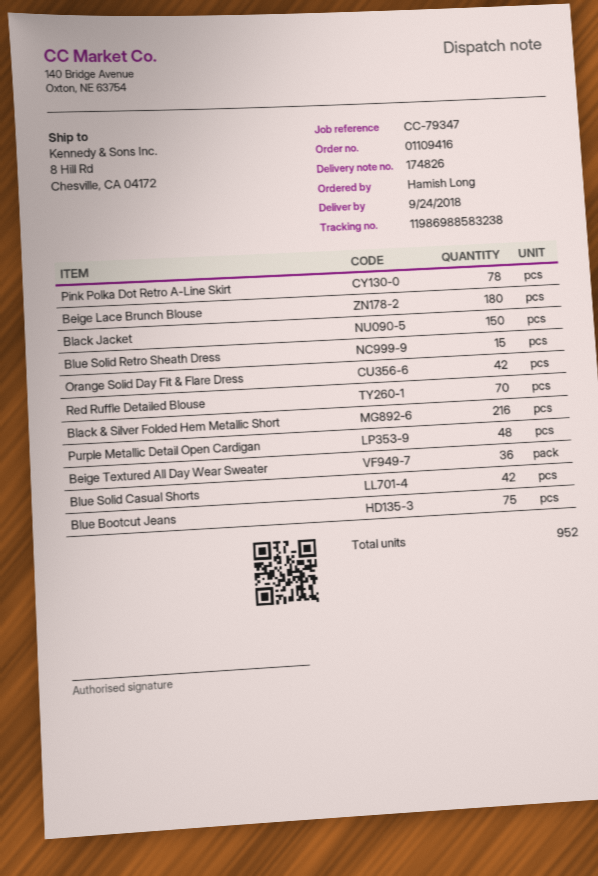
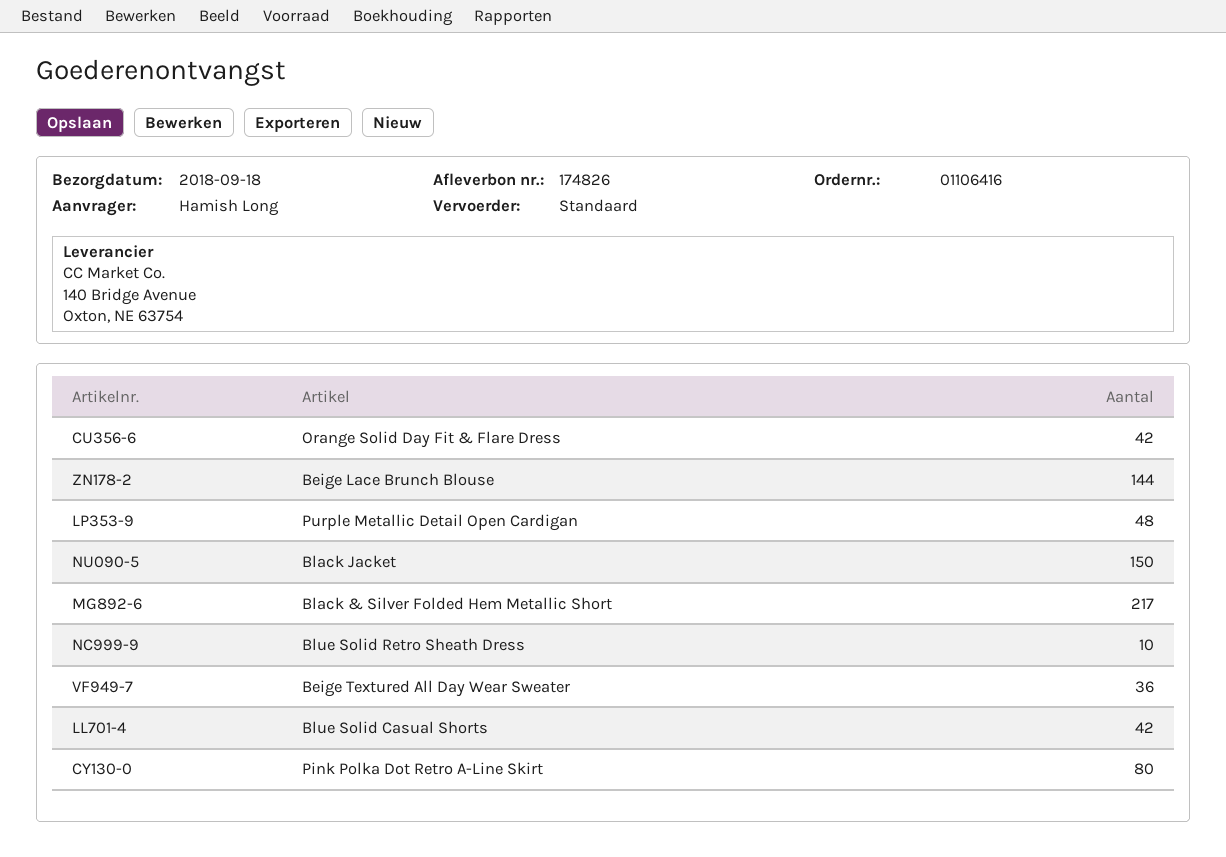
order number: 01109416 -> 01106416
delivery date: 2018-09-24 -> 2018-09-18
Pink Polka Dot Retro A-Line Skirt: 78 -> 80
Beige Lace Brunch Blouse: 180 -> 144
Blue Solid Retro Sheath Dress: 15 -> 10
Red Ruffle Detailed Blouse: 70 -> none
Black & Silver Folded Hem Metallic Short: 216 -> 217
Blue Bootcut Jeans: 75 -> none

